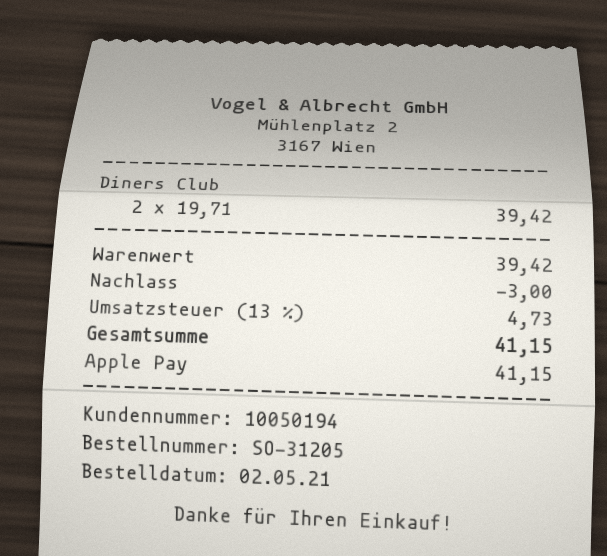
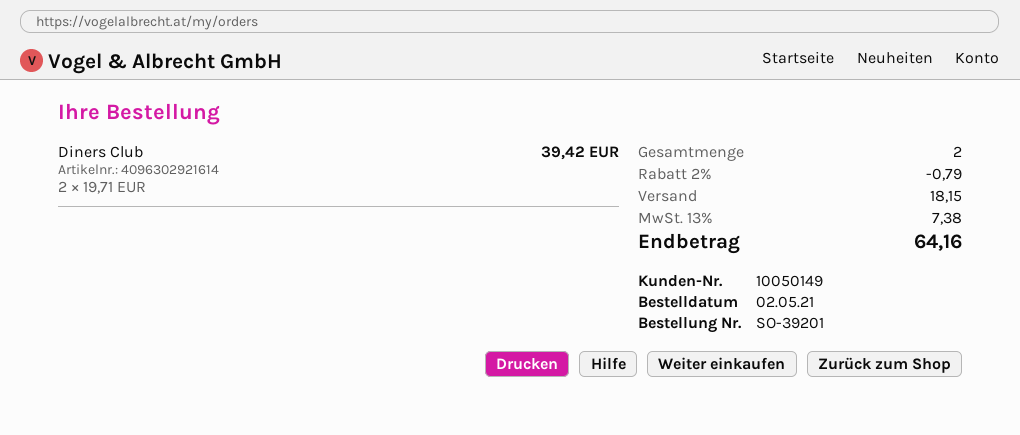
order number: SO-31205 -> SO-39201
customer number: 10050194 -> 10050149
discount: 3.00 -> 0.79
shipping: none -> 18.15
tax: 13% = 4.73 -> 13% = 7.38
total: 41.15 -> 64.16

